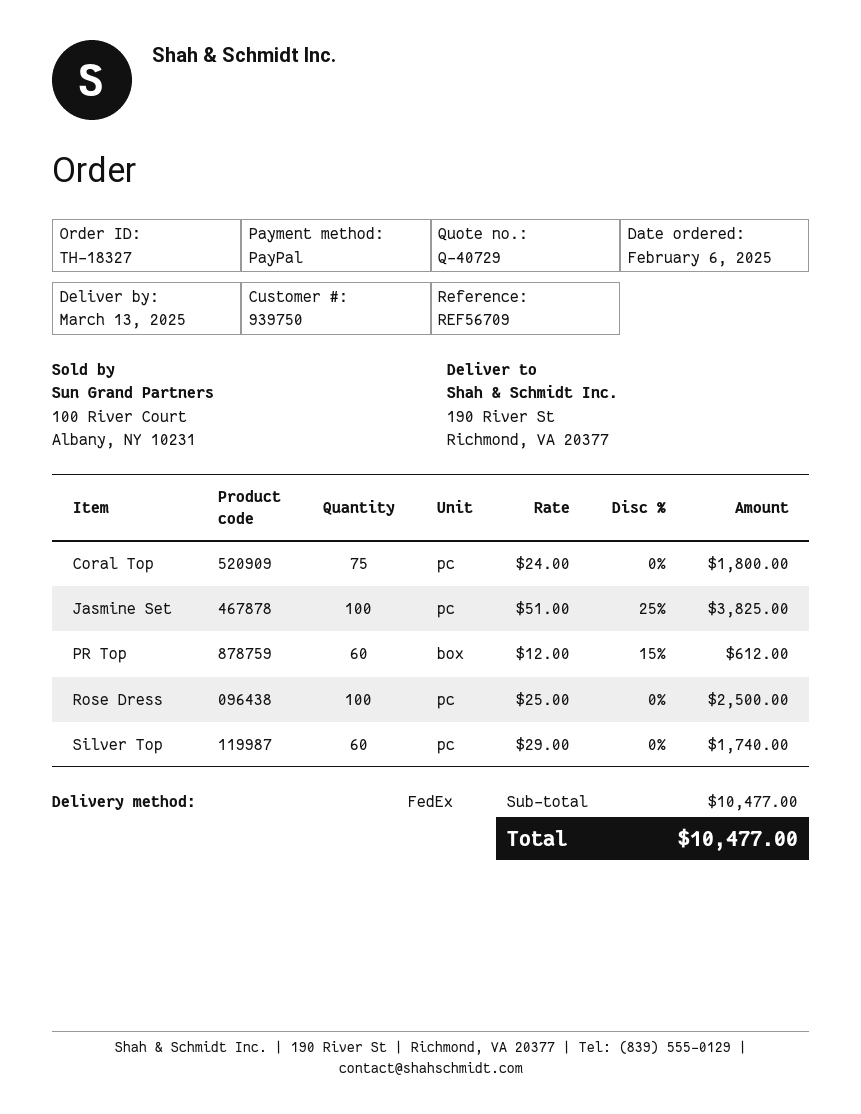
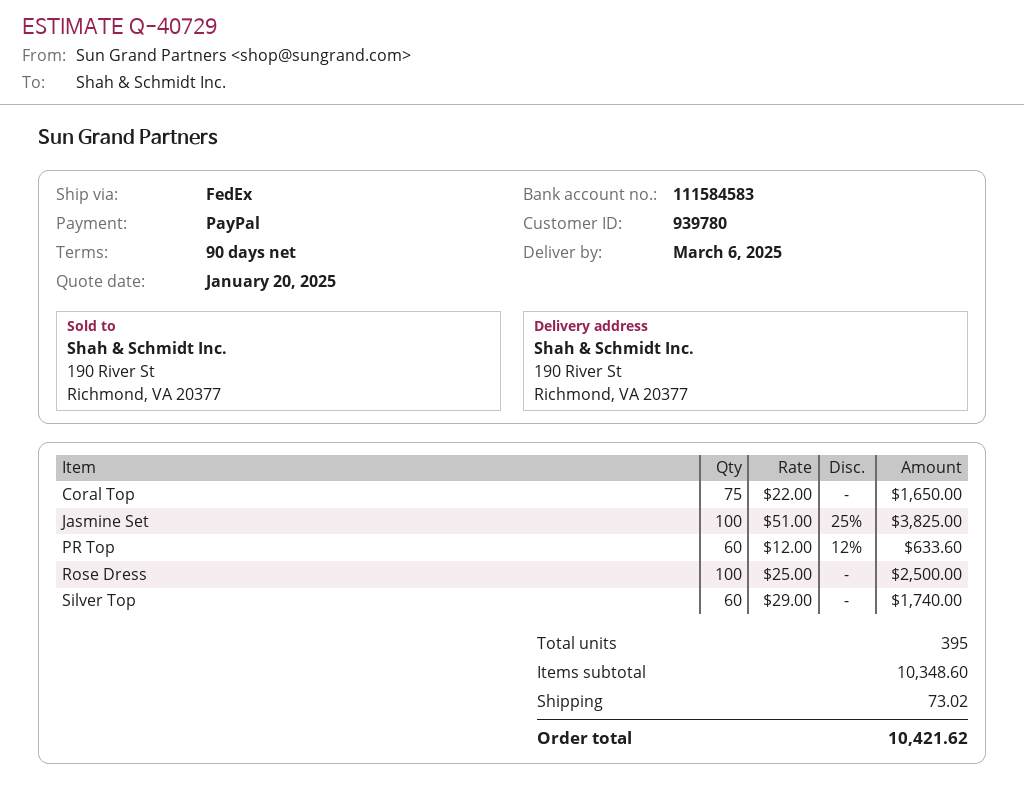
delivery date: 2025-03-13 -> 2025-03-06
customer number: 939750 -> 939780
Coral Top: 75 x 24.00 = 1800.00 -> 75 x 22.00 = 1650.00
PR Top: 60 x 12.00 - 15% = 612.00 -> 60 x 12.00 - 12% = 633.60
subtotal: 10477.00 -> 10348.60
shipping: none -> 73.02
total: 10477.00 -> 10421.62

